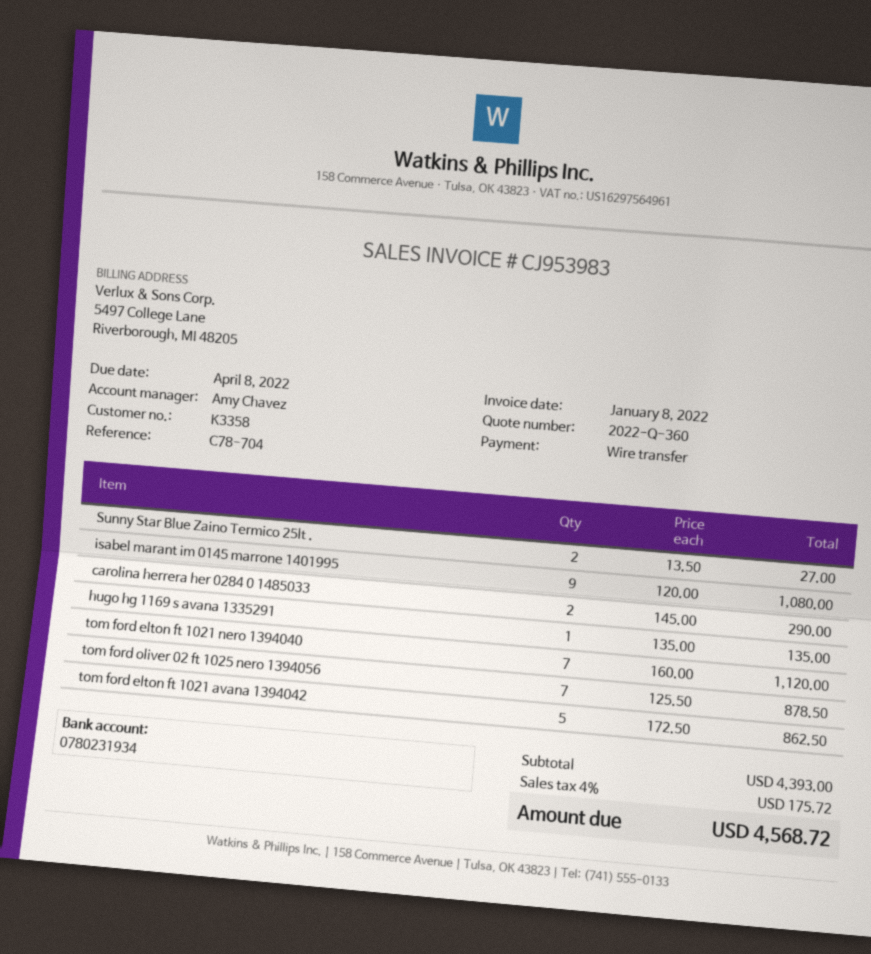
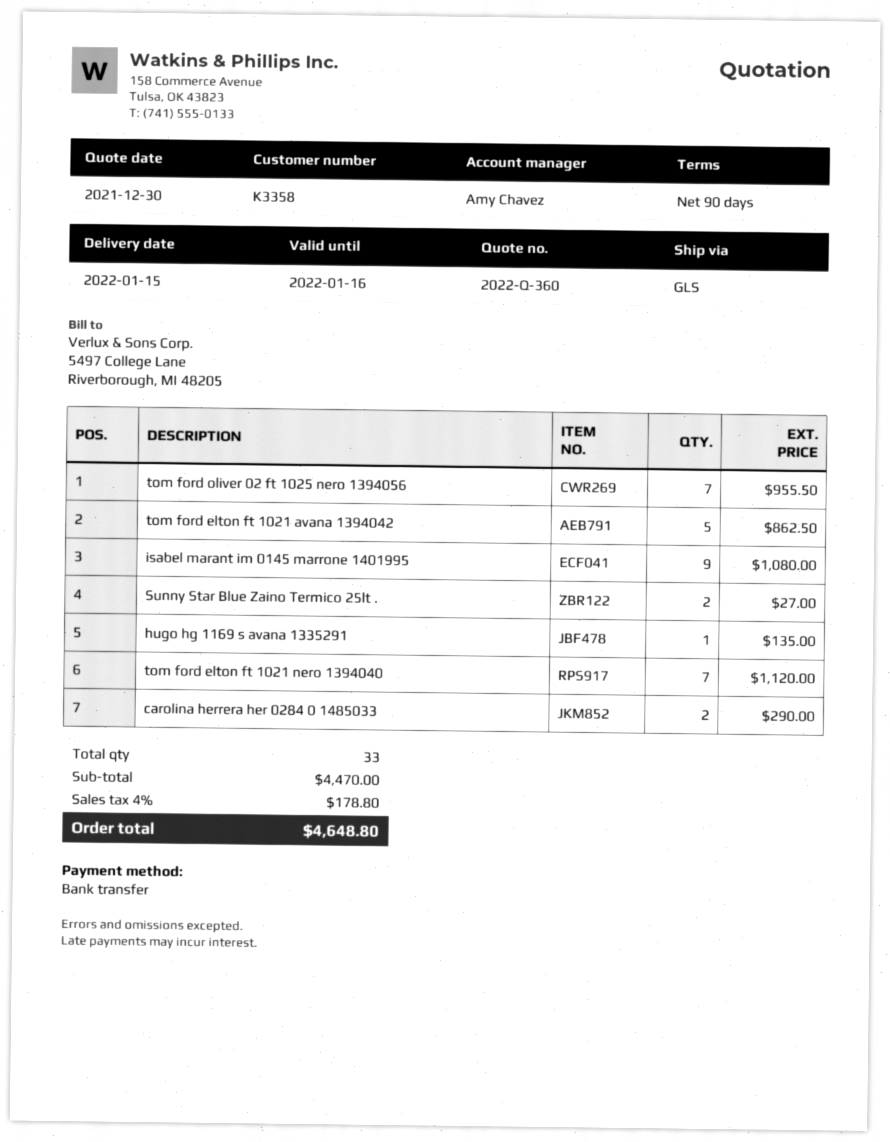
tom ford oliver 02 ft 1025 nero 1394056: 7 for 878.50 -> 7 for 955.50
subtotal: 4393.00 -> 4470.00
tax: 4% = 175.72 -> 4% = 178.80
total: 4568.72 -> 4648.80

